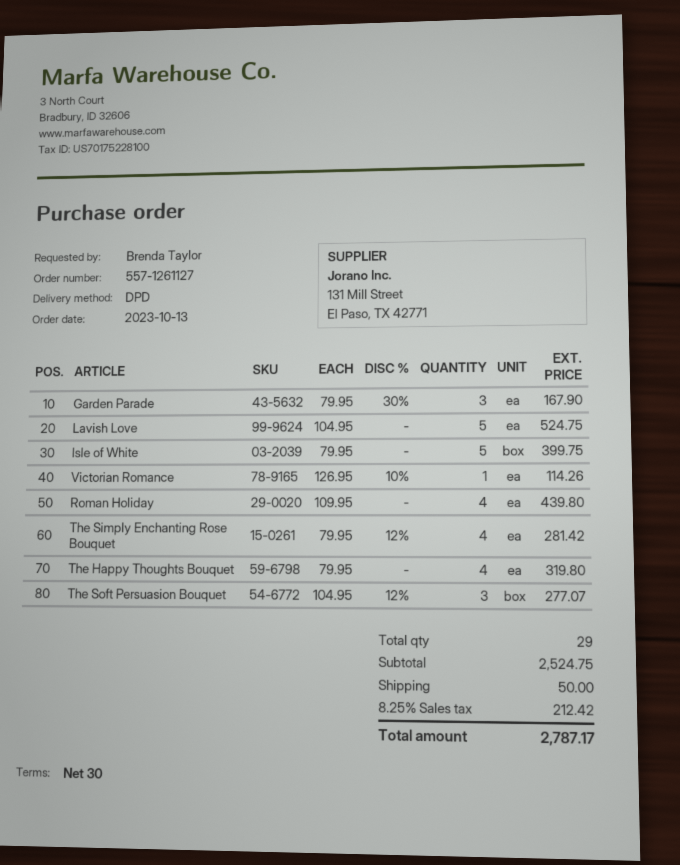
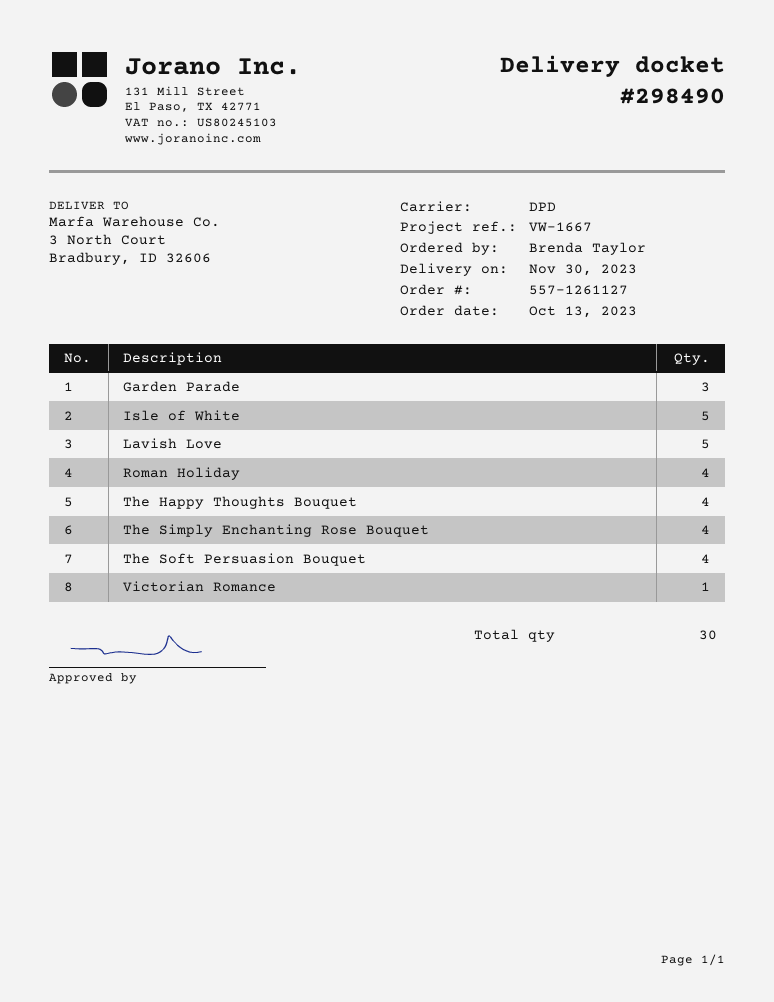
The Soft Persuasion Bouquet: 3 -> 4
total quantity: 29 -> 30

